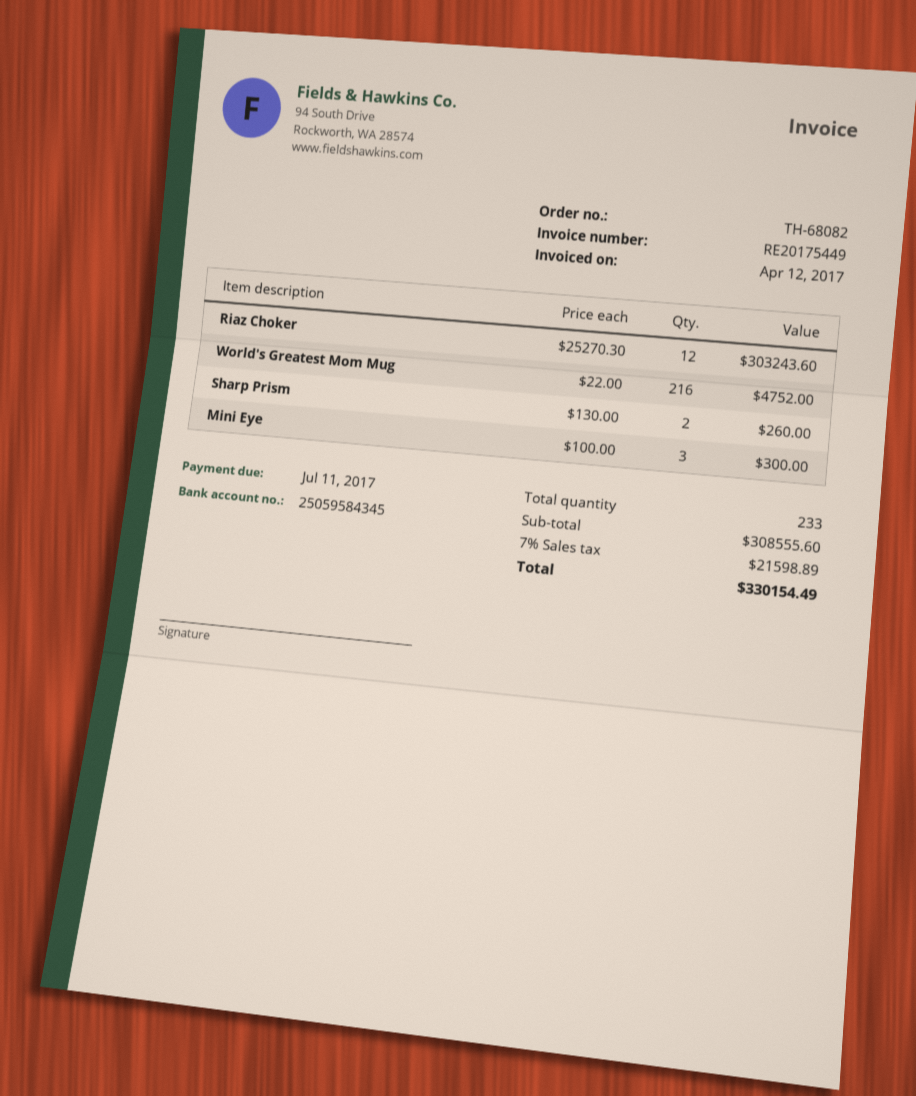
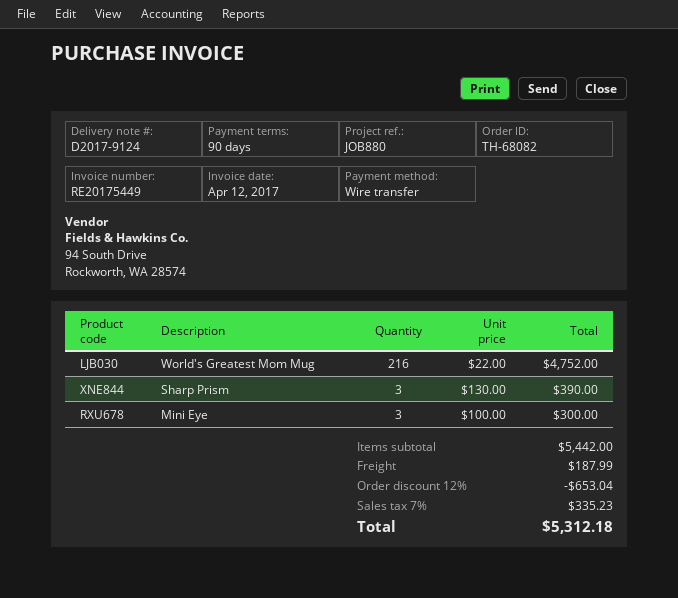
Riaz Choker: 12 x 25270.30 = 303243.60 -> none
Sharp Prism: 2 x 130.00 = 260.00 -> 3 x 130.00 = 390.00
subtotal: 308555.60 -> 5442.00
discount: none -> 12% = 653.04
shipping: none -> 187.99
tax: 7% = 21598.89 -> 7% = 335.23
total: 330154.49 -> 5312.18

